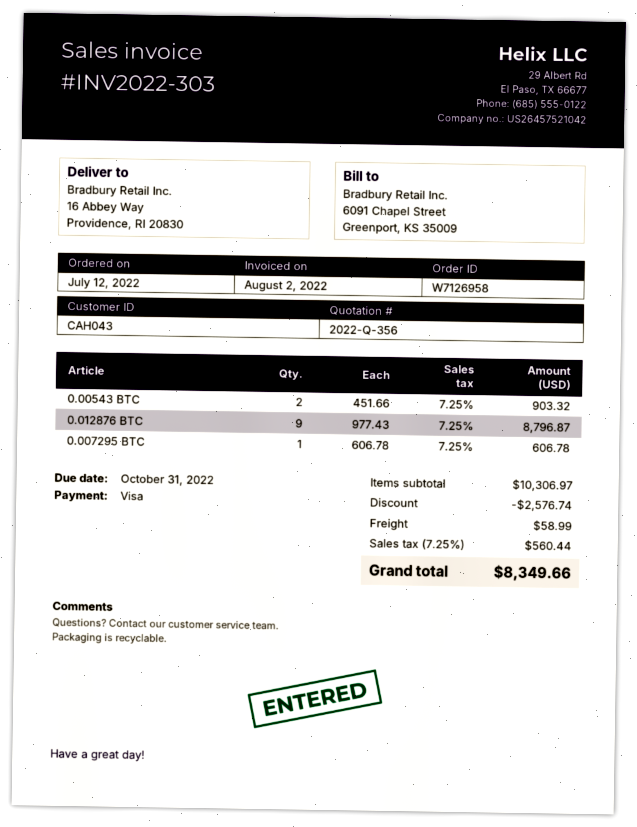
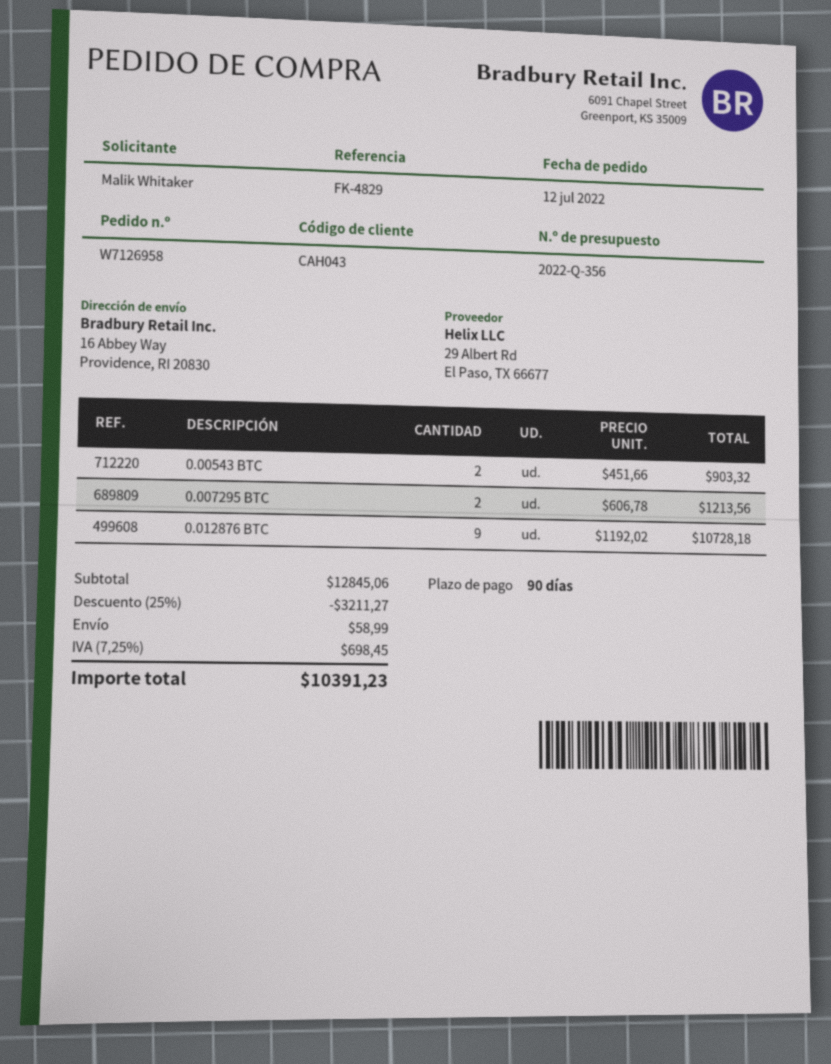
0.012876 BTC: 9 x 977.43 = 8796.87 -> 9 x 1192.02 = 10728.18
0.007295 BTC: 1 x 606.78 = 606.78 -> 2 x 606.78 = 1213.56
subtotal: 10306.97 -> 12845.06
discount: 2576.74 -> 3211.27
tax: 7.25% = 560.44 -> 7.25% = 698.45
total: 8349.66 -> 10391.23

